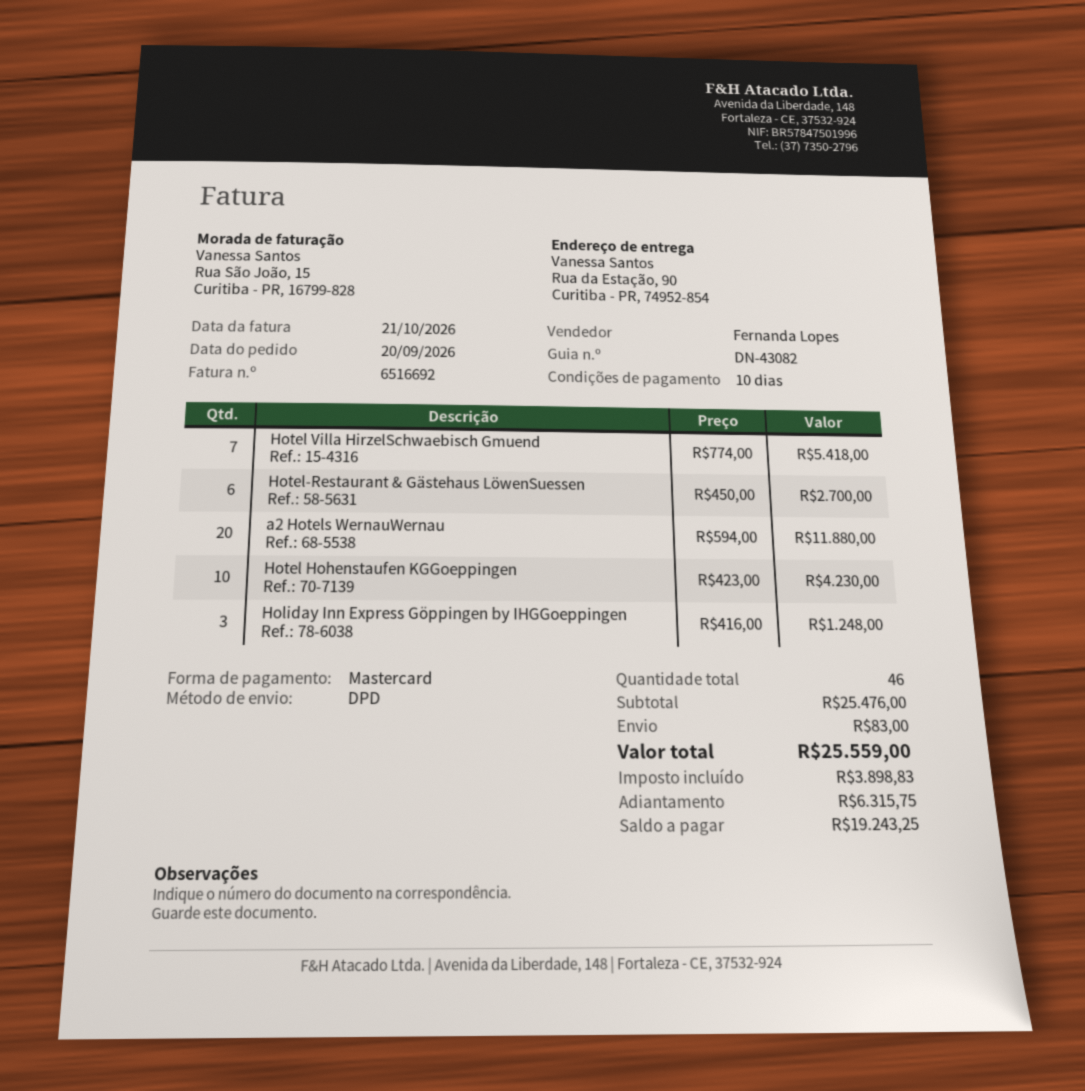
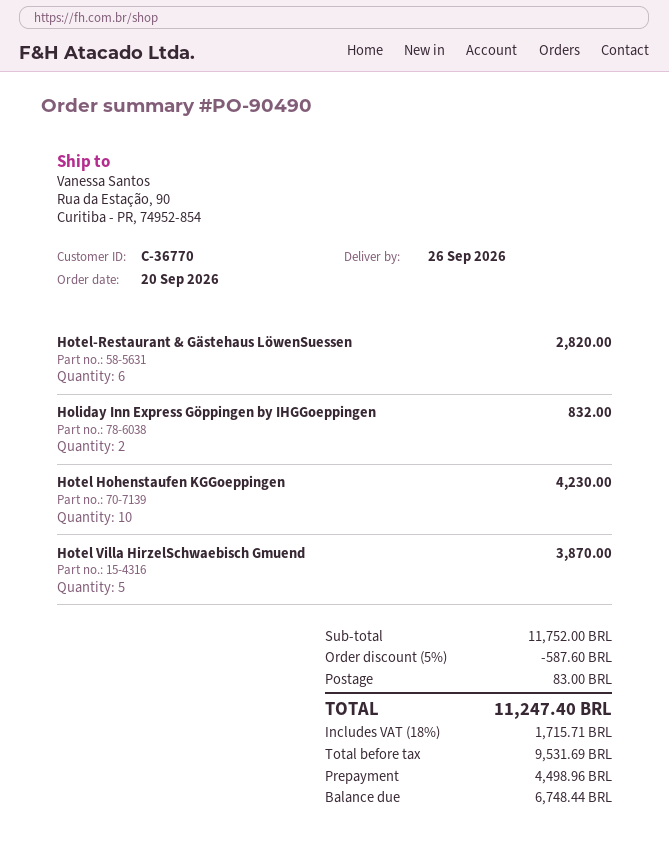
Hotel Villa HirzelSchwaebisch Gmuend: 7 for 5418.00 -> 5 for 3870.00
Hotel-Restaurant & Gästehaus LöwenSuessen: 6 for 2700.00 -> 6 for 2820.00
a2 Hotels WernauWernau: 20 for 11880.00 -> none
Holiday Inn Express Göppingen by IHGGoeppingen: 3 for 1248.00 -> 2 for 832.00
subtotal: 25476.00 -> 11752.00
discount: none -> 5% = 587.60
tax: 3898.83 -> 1715.71
total: 25559.00 -> 11247.40
deposit: 6315.75 -> 4498.96
balance: 19243.25 -> 6748.44

